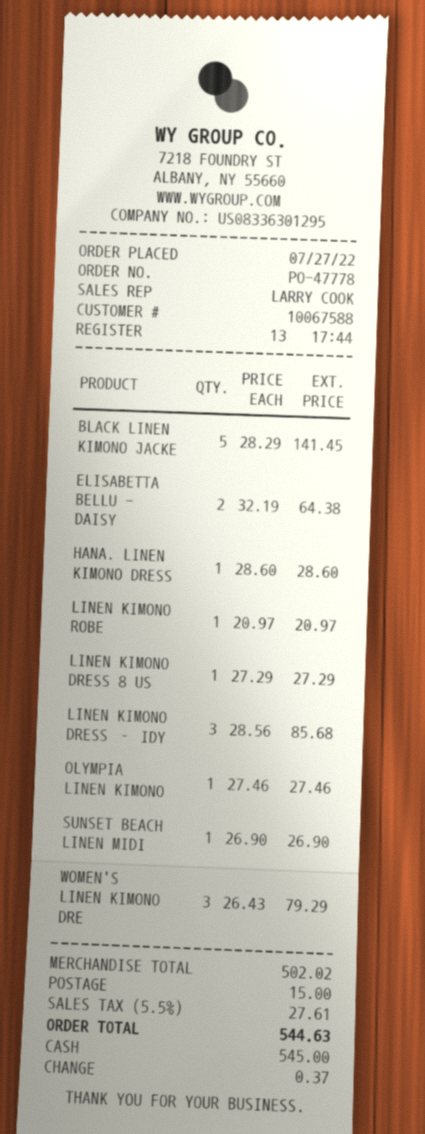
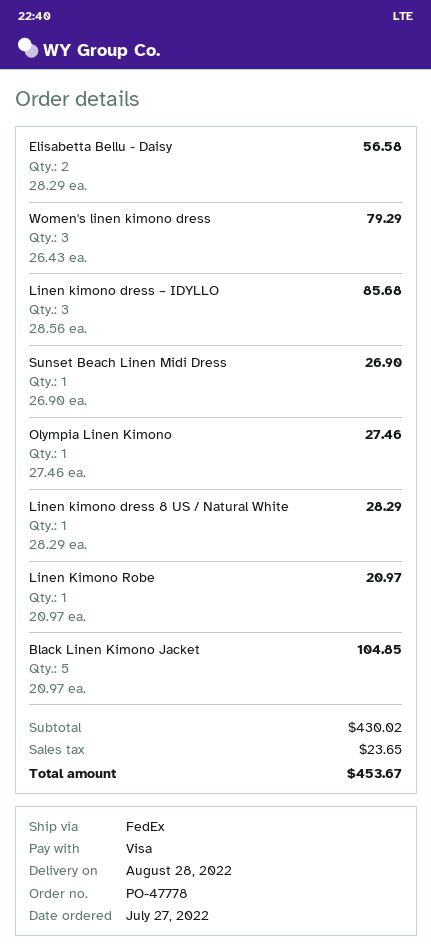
payment method: cash -> Visa
BLACK LINEN KIMONO JACKE: 5 x 28.29 = 141.45 -> 5 x 20.97 = 104.85
ELISABETTA BELLU - DAISY: 2 x 32.19 = 64.38 -> 2 x 28.29 = 56.58
HANA. LINEN KIMONO DRESS: 1 x 28.60 = 28.60 -> none
LINEN KIMONO DRESS 8 US: 1 x 27.29 = 27.29 -> 1 x 28.29 = 28.29
subtotal: 502.02 -> 430.02
shipping: 15.00 -> none
tax: 27.61 -> 23.65
total: 544.63 -> 453.67

